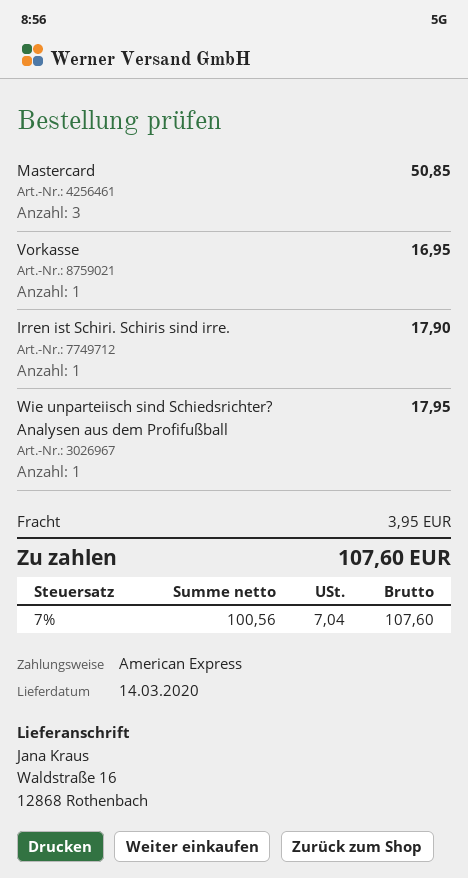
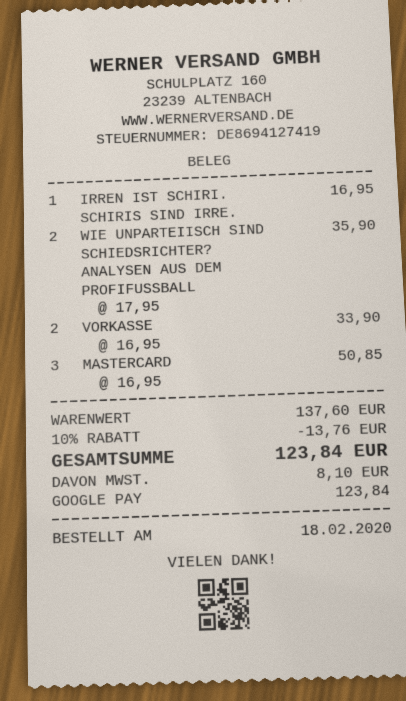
payment method: American Express -> Google Pay
Vorkasse: 1 for 16.95 -> 2 for 33.90
Irren ist Schiri. Schiris sind irre.: 1 for 17.90 -> 1 for 16.95
Wie unparteiisch sind Schiedsrichter? Analysen aus dem Profifußball: 1 for 17.95 -> 2 for 35.90
discount: none -> 10% = 13.76
shipping: 3.95 -> none
tax: 7.04 -> 8.10
total: 107.60 -> 123.84

